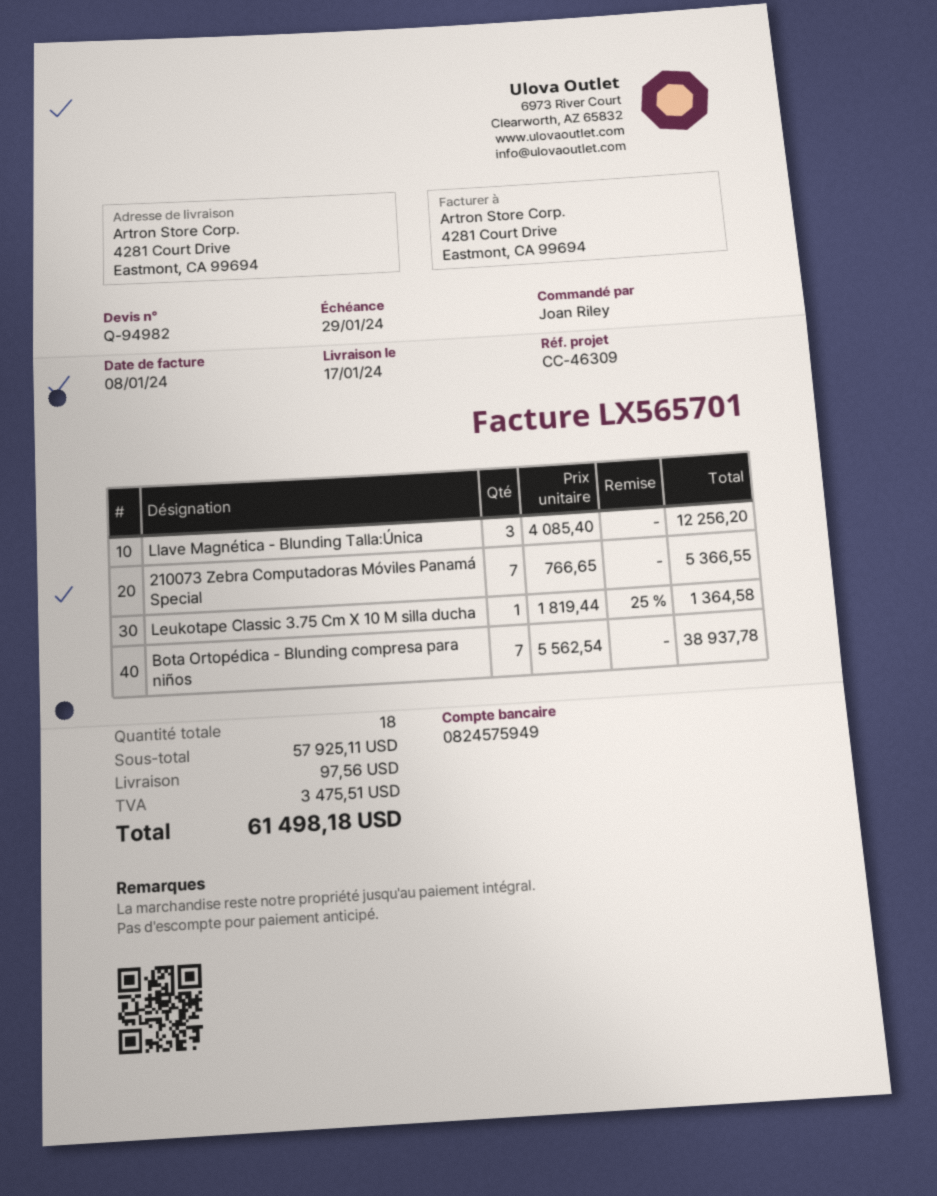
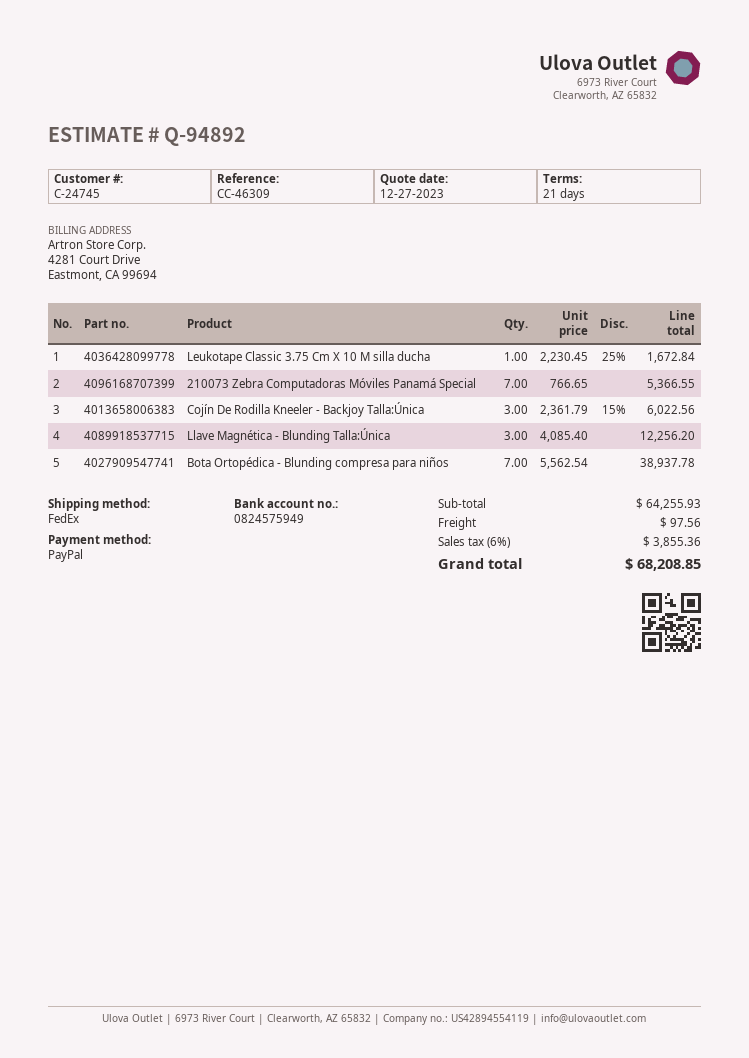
quote number: Q-94982 -> Q-94892
Leukotape Classic 3.75 Cm X 10 M silla ducha: 1 x 1819.44 - 25% = 1364.58 -> 1 x 2230.45 - 25% = 1672.84
Cojín De Rodilla Kneeler - Backjoy Talla:Única: none -> 3 x 2361.79 - 15% = 6022.56
subtotal: 57925.11 -> 64255.93
tax: 3475.51 -> 3855.36
total: 61498.18 -> 68208.85

